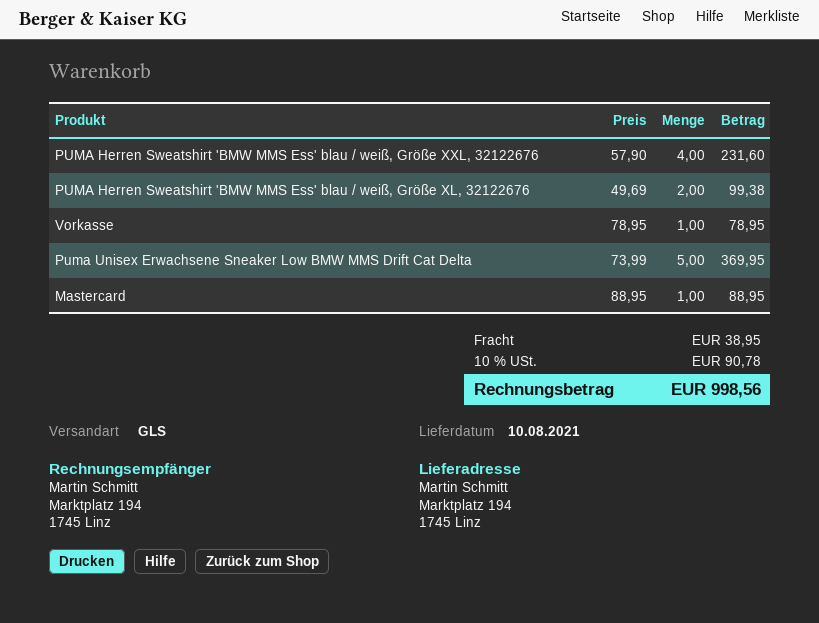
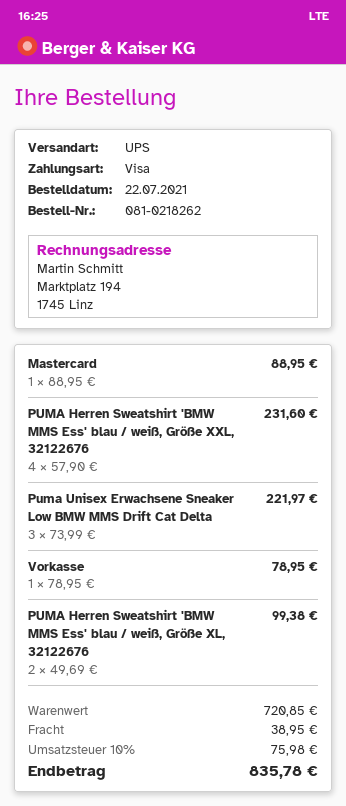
shipping method: GLS -> UPS
Puma Unisex Erwachsene Sneaker Low BMW MMS Drift Cat Delta: 5 x 73.99 = 369.95 -> 3 x 73.99 = 221.97
tax: 10% = 90.78 -> 10% = 75.98
total: 998.56 -> 835.78

